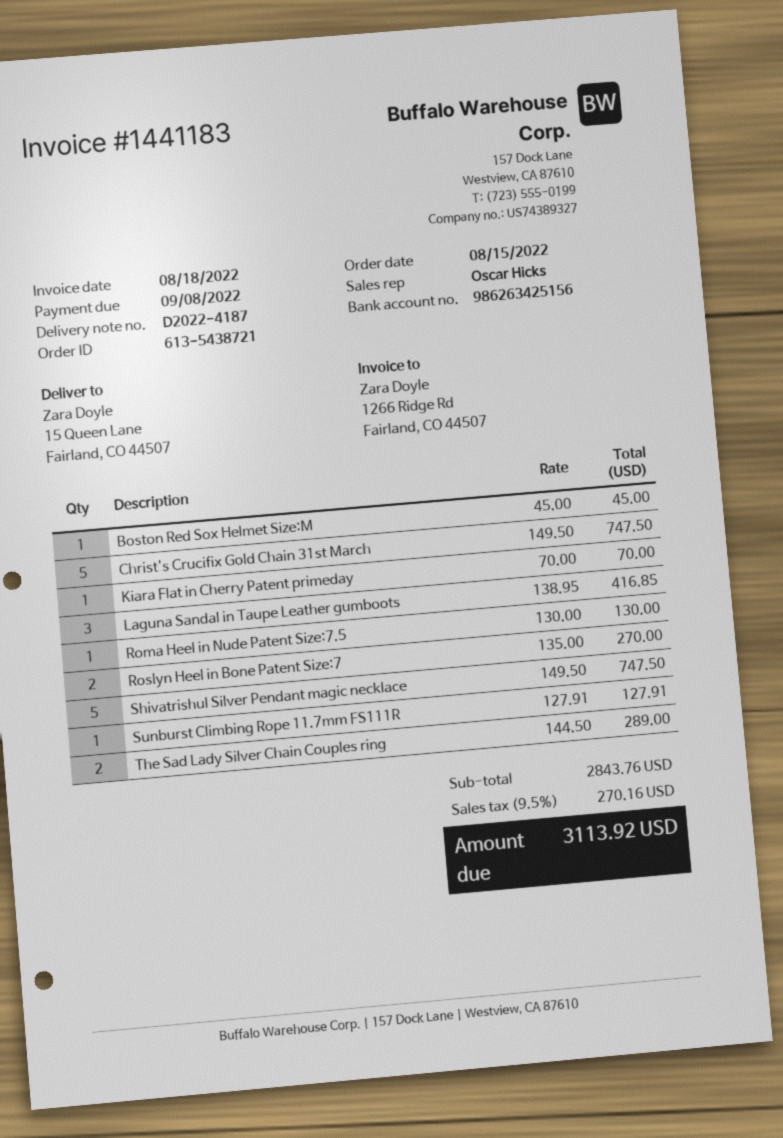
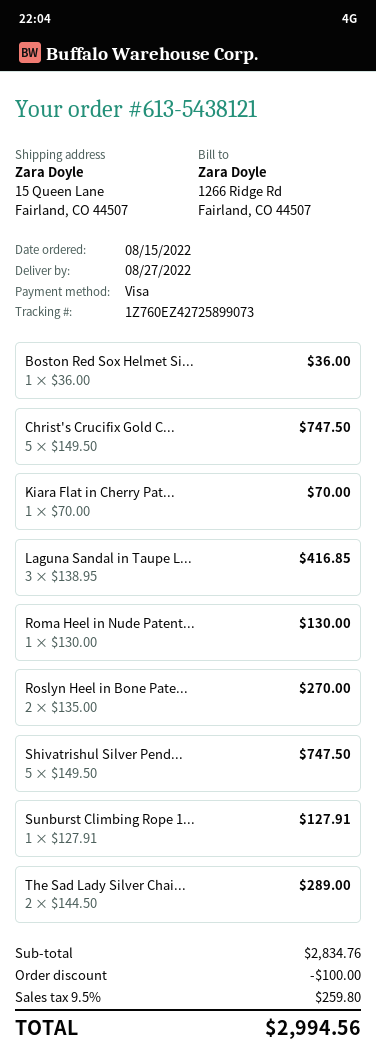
order number: 613-5438721 -> 613-5438121
Boston Red Sox Helmet Size:M: 1 x 45.00 = 45.00 -> 1 x 36.00 = 36.00
subtotal: 2843.76 -> 2834.76
discount: none -> 100.00
tax: 9.5% = 270.16 -> 9.5% = 259.80
total: 3113.92 -> 2994.56

